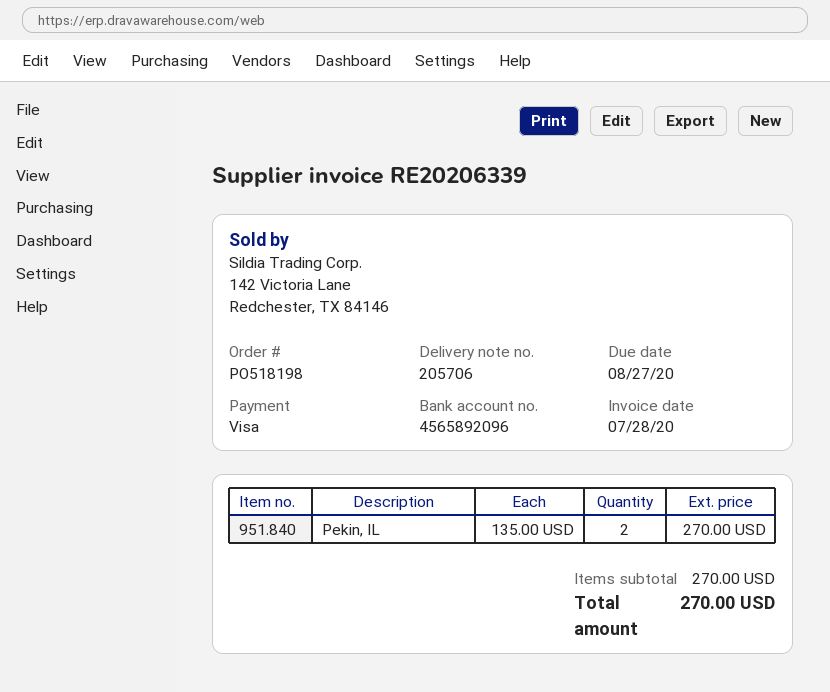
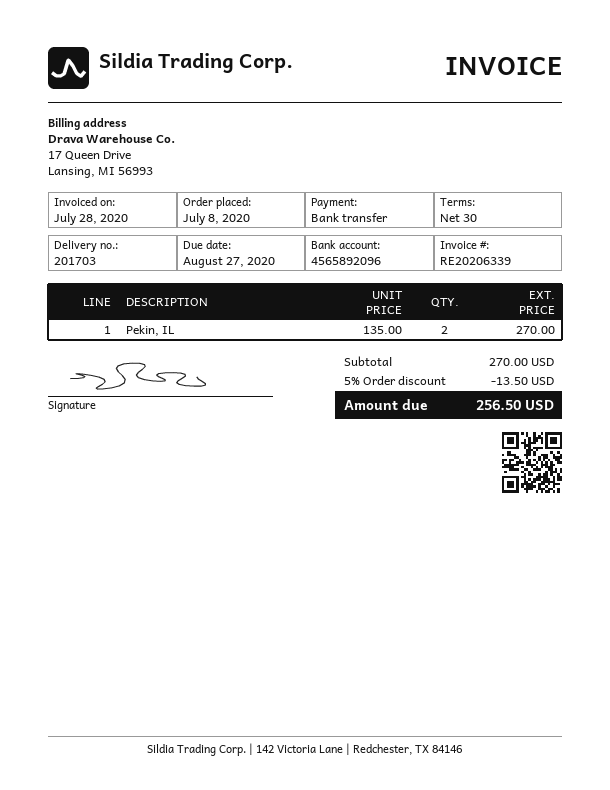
delivery note number: 205706 -> 201703
payment method: Visa -> bank transfer
discount: none -> 5% = 13.50
total: 270.00 -> 256.50

